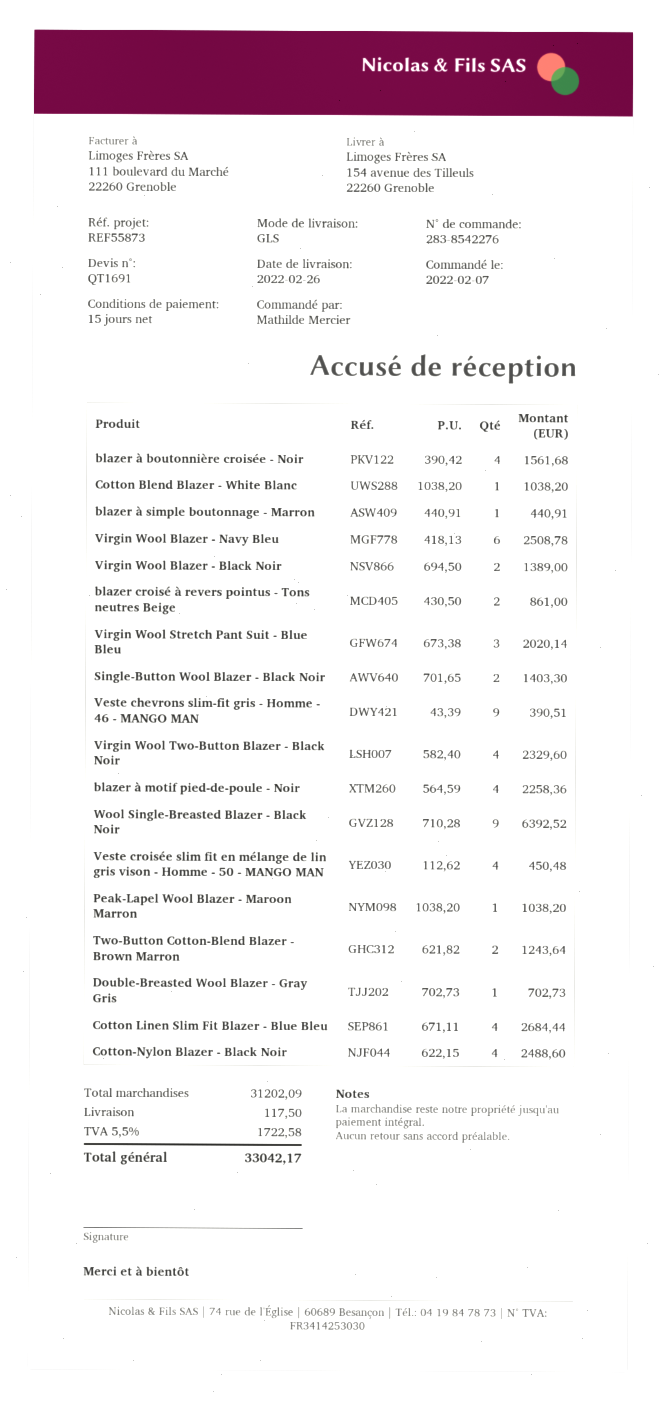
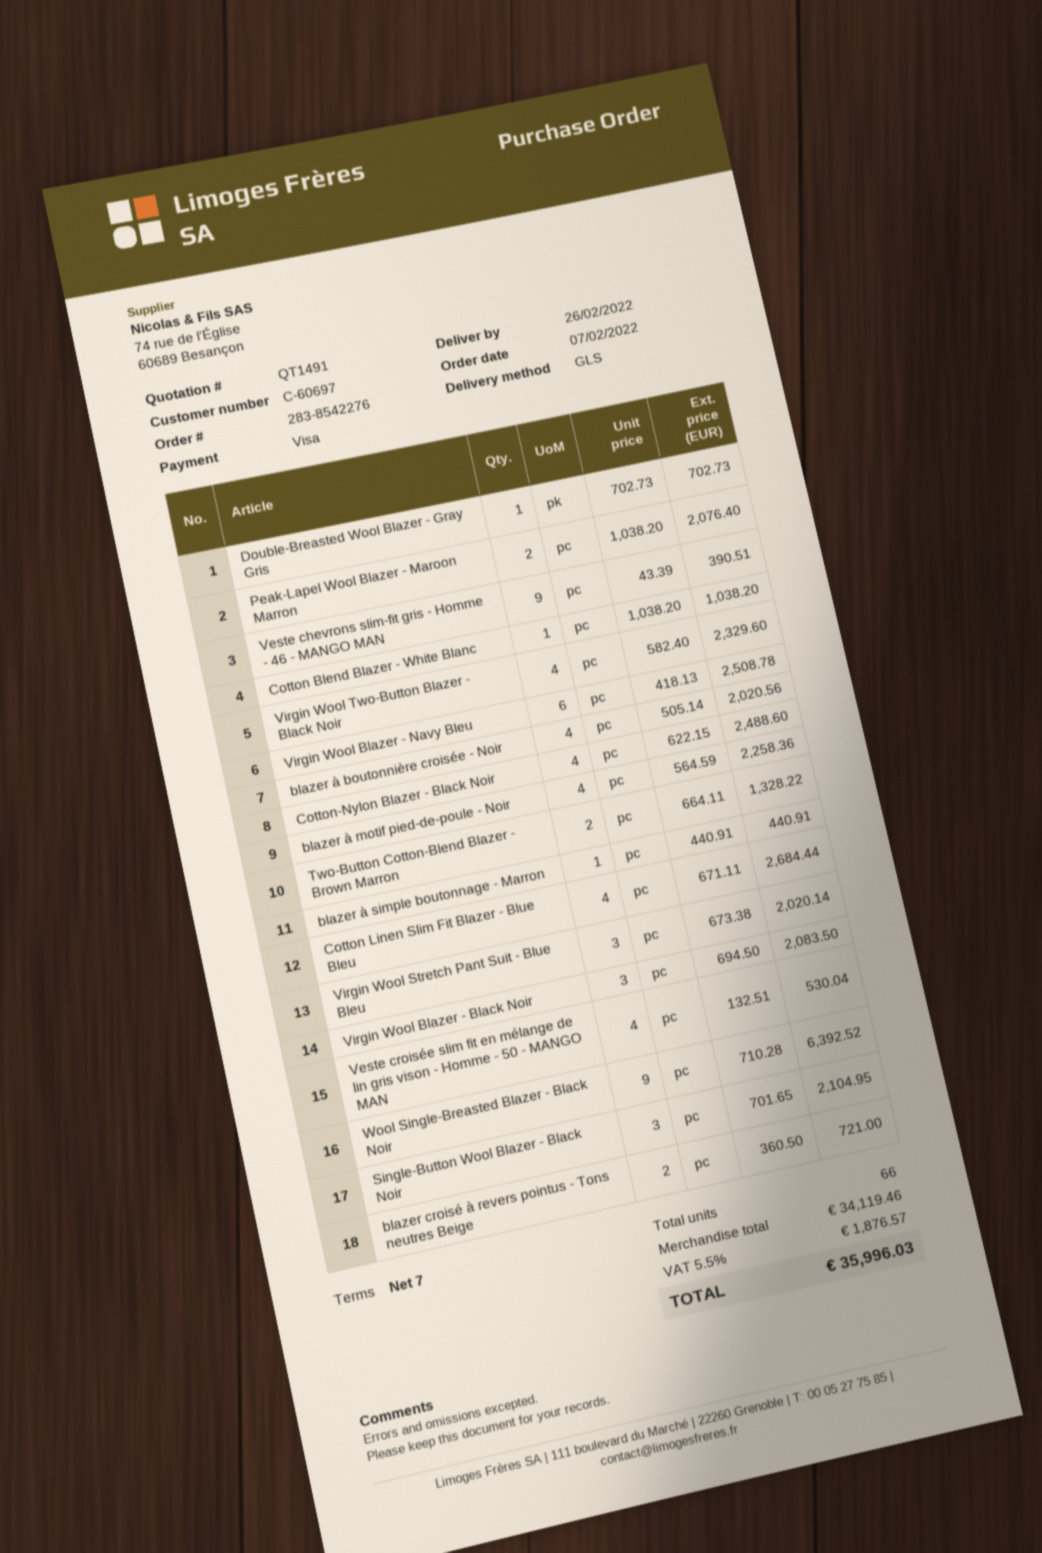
quote number: QT1691 -> QT1491
payment terms: 15 days -> 7 days
blazer à boutonnière croisée - Noir: 4 x 390.42 = 1561.68 -> 4 x 505.14 = 2020.56
Virgin Wool Blazer - Black Noir: 2 x 694.50 = 1389.00 -> 3 x 694.50 = 2083.50
blazer croisé à revers pointus - Tons neutres Beige: 2 x 430.50 = 861.00 -> 2 x 360.50 = 721.00
Single-Button Wool Blazer - Black Noir: 2 x 701.65 = 1403.30 -> 3 x 701.65 = 2104.95
Veste croisée slim fit en mélange de lin gris vison - Homme - 50 - MANGO MAN: 4 x 112.62 = 450.48 -> 4 x 132.51 = 530.04
Peak-Lapel Wool Blazer - Maroon Marron: 1 x 1038.20 = 1038.20 -> 2 x 1038.20 = 2076.40
Two-Button Cotton-Blend Blazer - Brown Marron: 2 x 621.82 = 1243.64 -> 2 x 664.11 = 1328.22
subtotal: 31202.09 -> 34119.46
shipping: 117.50 -> none
tax: 5.5% = 1722.58 -> 5.5% = 1876.57
total: 33042.17 -> 35996.03

